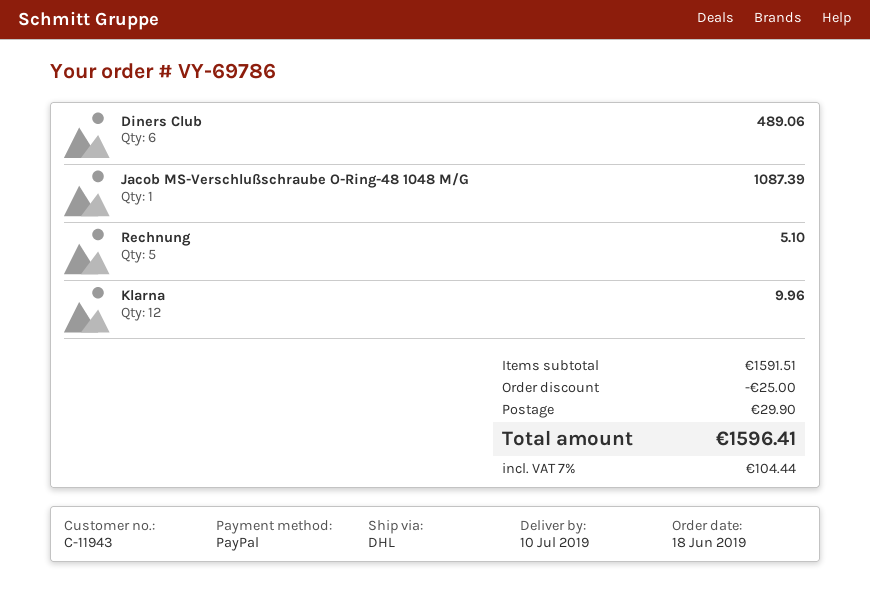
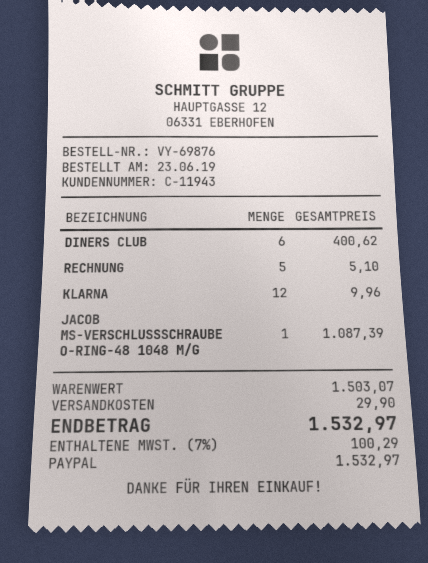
order number: VY-69786 -> VY-69876
order date: 2019-06-18 -> 2019-06-23
Diners Club: 6 for 489.06 -> 6 for 400.62
subtotal: 1591.51 -> 1503.07
discount: 25.00 -> none
tax: 7% = 104.44 -> 7% = 100.29
total: 1596.41 -> 1532.97

